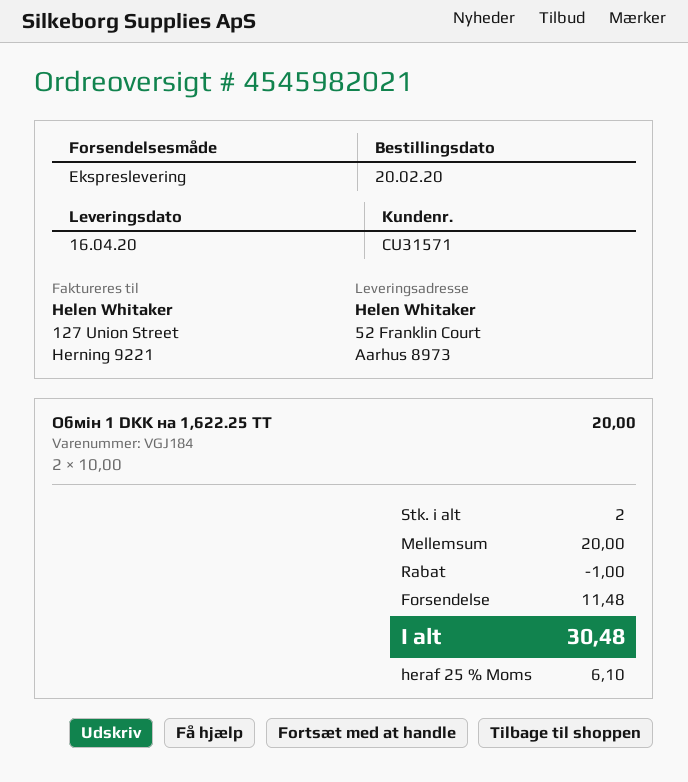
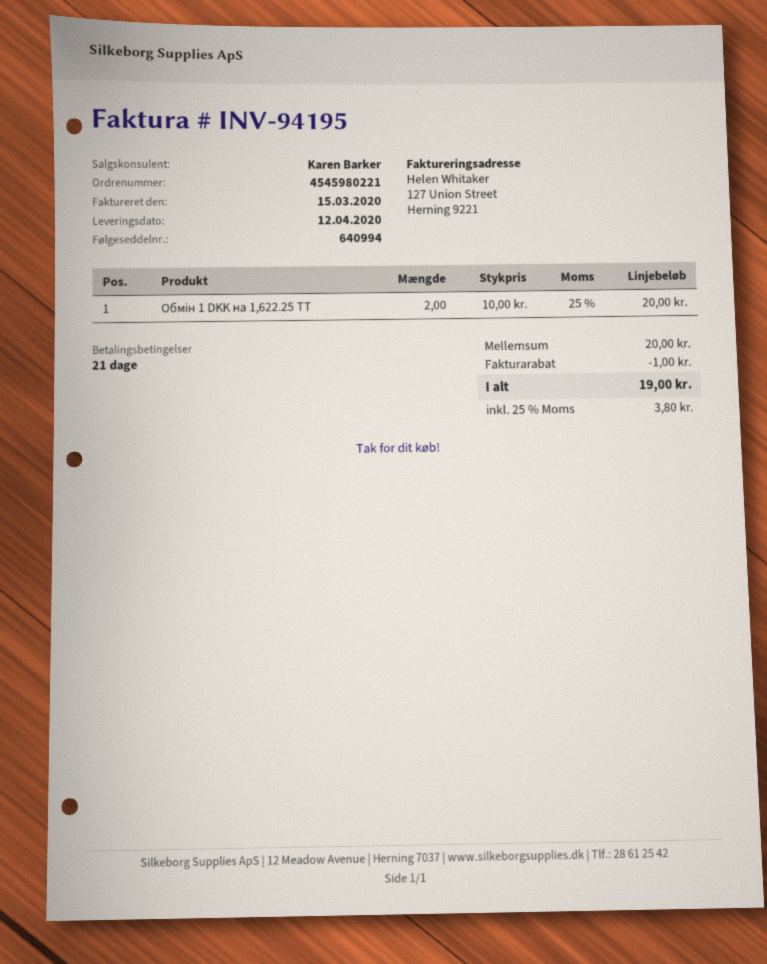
order number: 4545982021 -> 4545980221
delivery date: 2020-04-16 -> 2020-04-12
shipping: 11.48 -> none
tax: 25% = 6.10 -> 25% = 3.80
total: 30.48 -> 19.00

